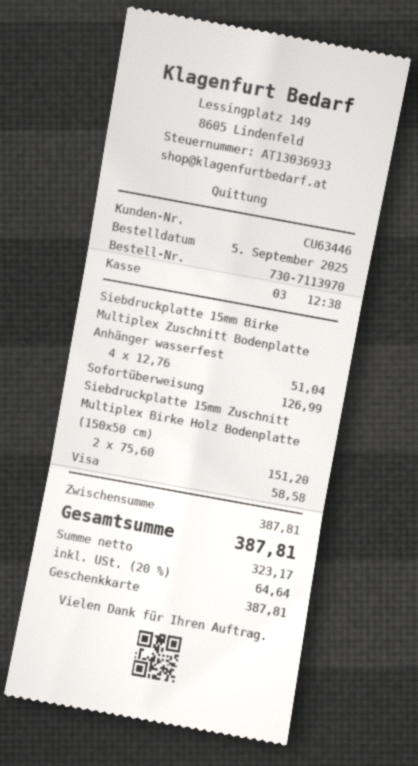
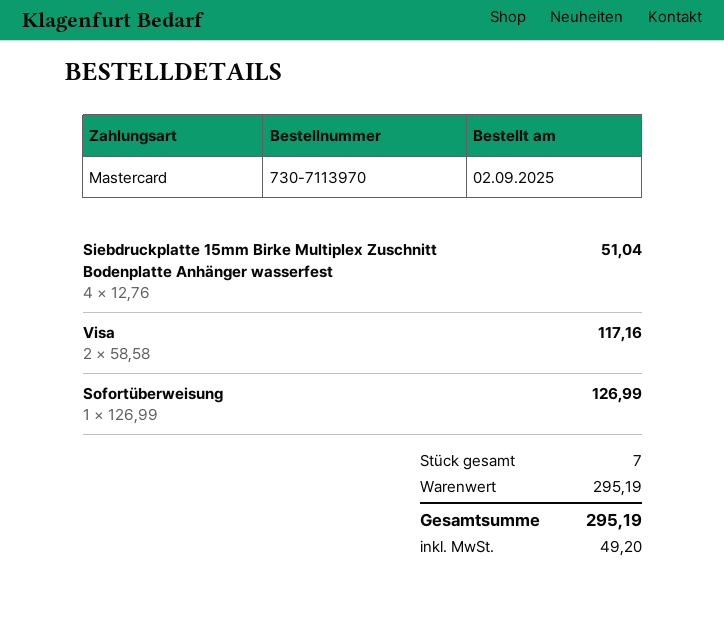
order date: 2025-09-05 -> 2025-09-02
payment method: gift card -> Mastercard
Siebdruckplatte 15mm Zuschnitt Multiplex Birke Holz Bodenplatte (150x50 cm): 2 x 75.60 = 151.20 -> none
Visa: 1 x 58.58 = 58.58 -> 2 x 58.58 = 117.16
subtotal: 387.81 -> 295.19
tax: 64.64 -> 49.20
total: 387.81 -> 295.19

